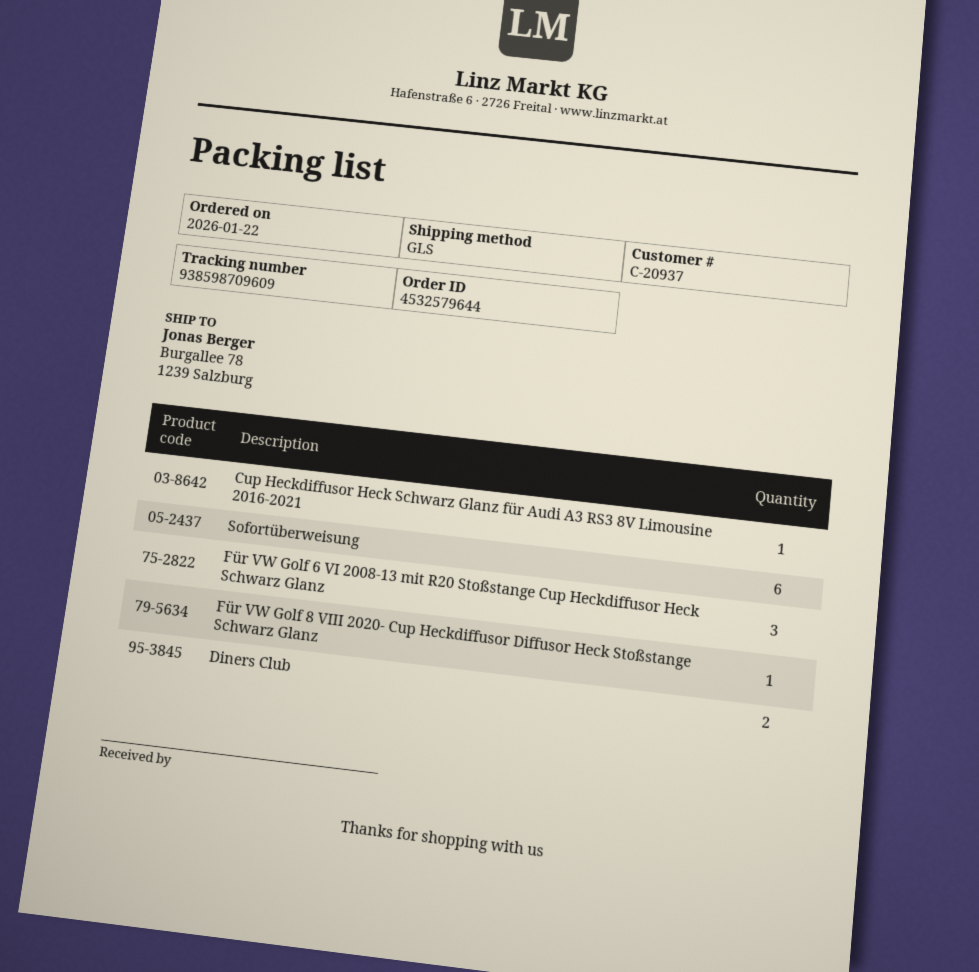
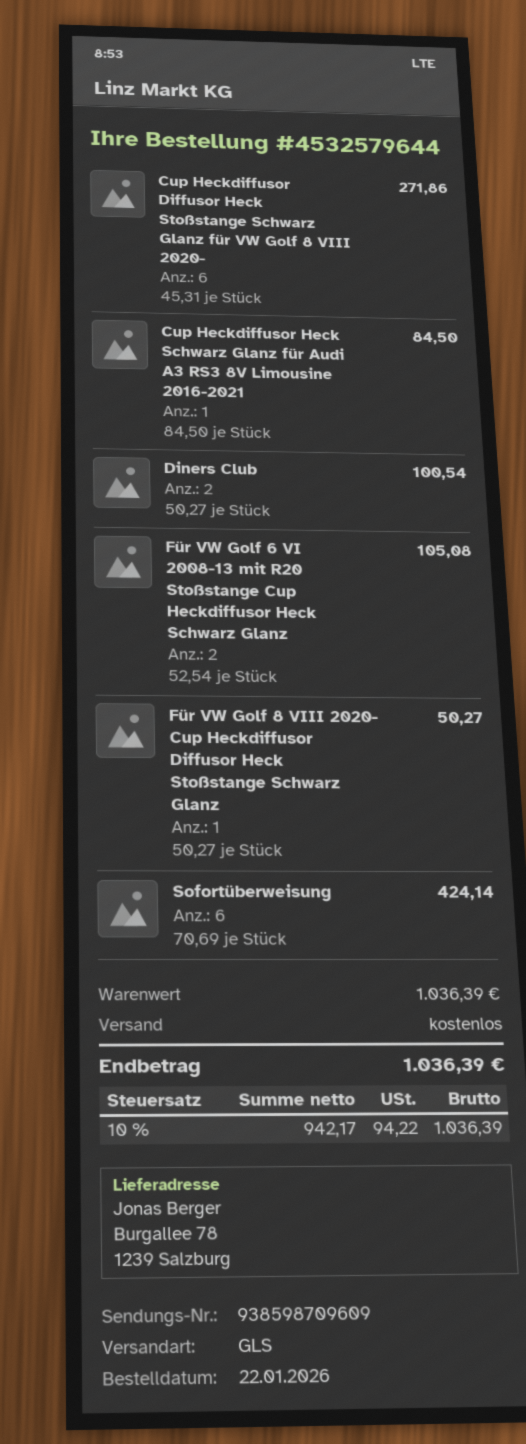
Für VW Golf 6 VI 2008-13 mit R20 Stoßstange Cup Heckdiffusor Heck Schwarz Glanz: 3 -> 2
Cup Heckdiffusor Diffusor Heck Stoßstange Schwarz Glanz für VW Golf 8 VIII 2020-: none -> 6

